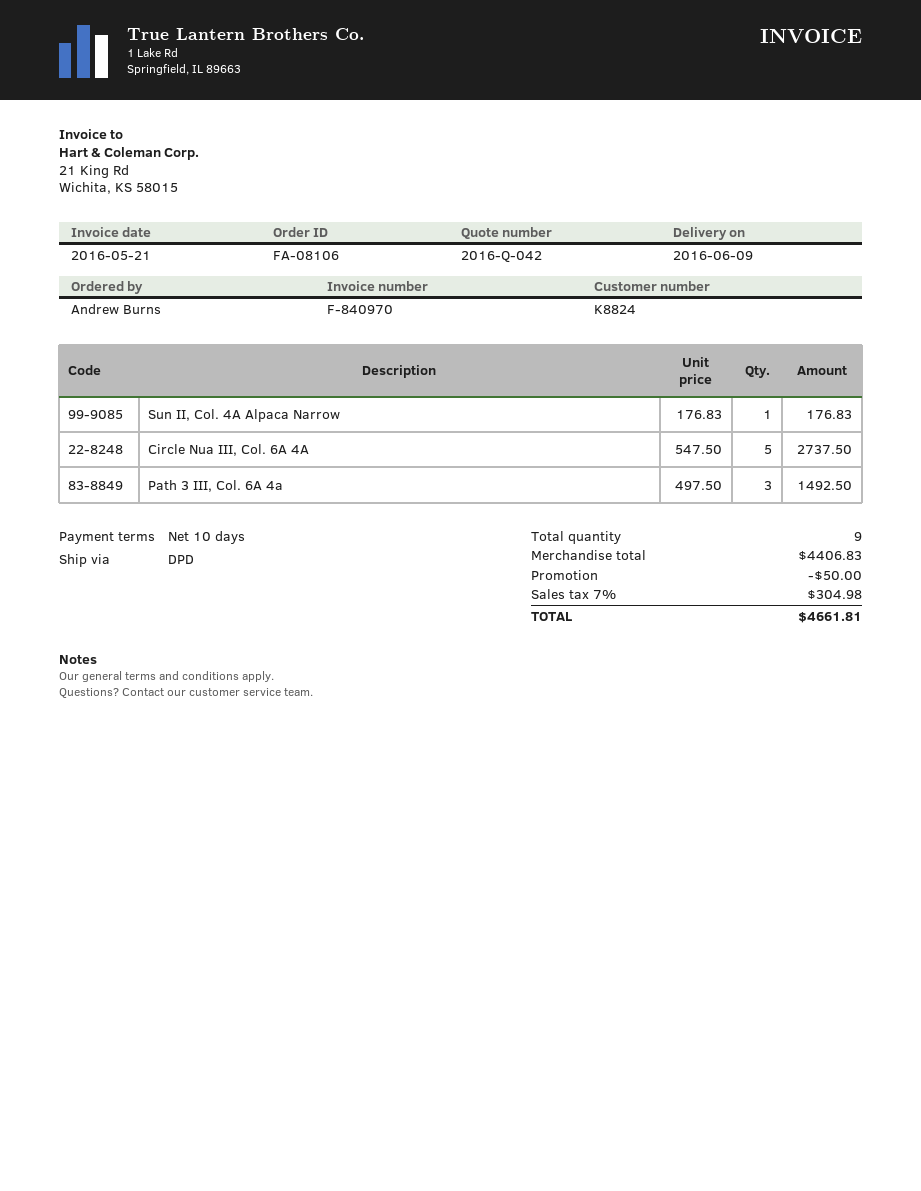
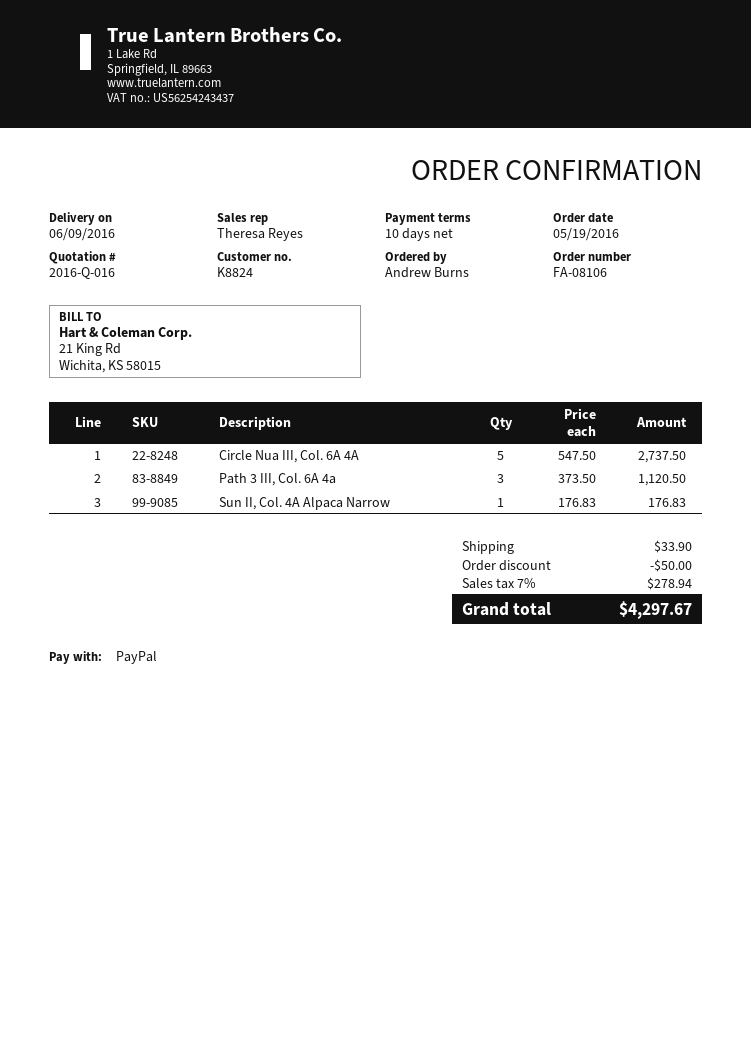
quote number: 2016-Q-042 -> 2016-Q-016
Path 3 III, Col. 6A 4a: 3 x 497.50 = 1492.50 -> 3 x 373.50 = 1120.50
shipping: none -> 33.90
tax: 7% = 304.98 -> 7% = 278.94
total: 4661.81 -> 4297.67

